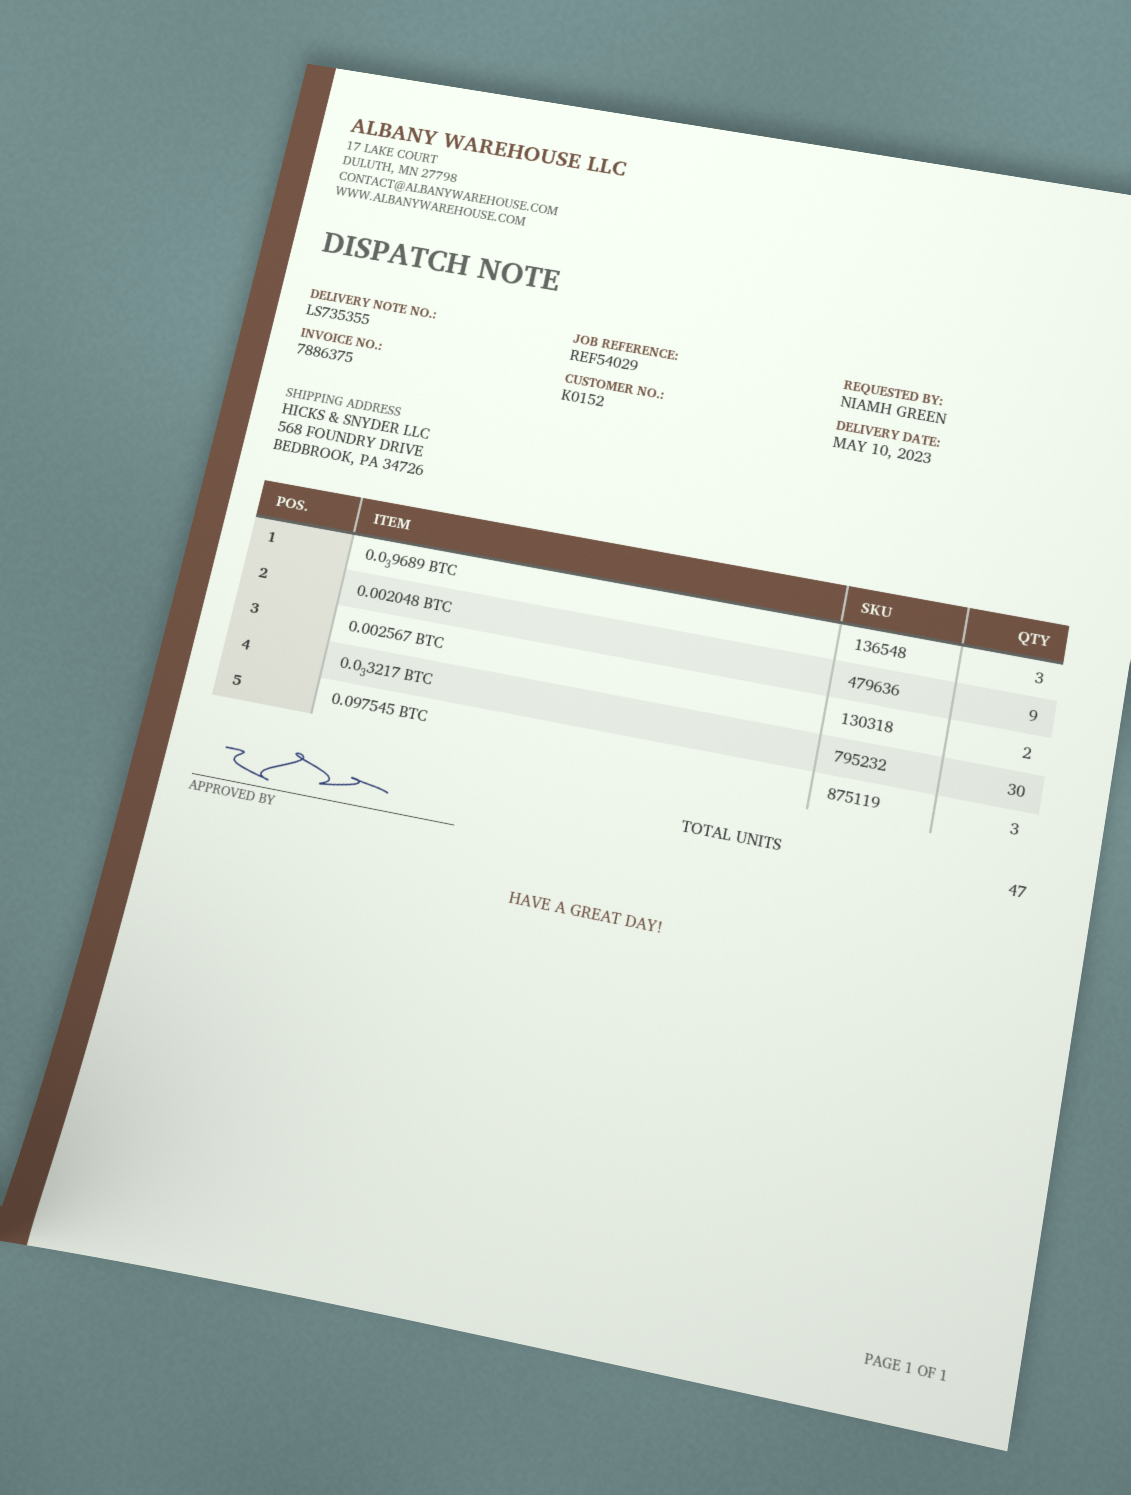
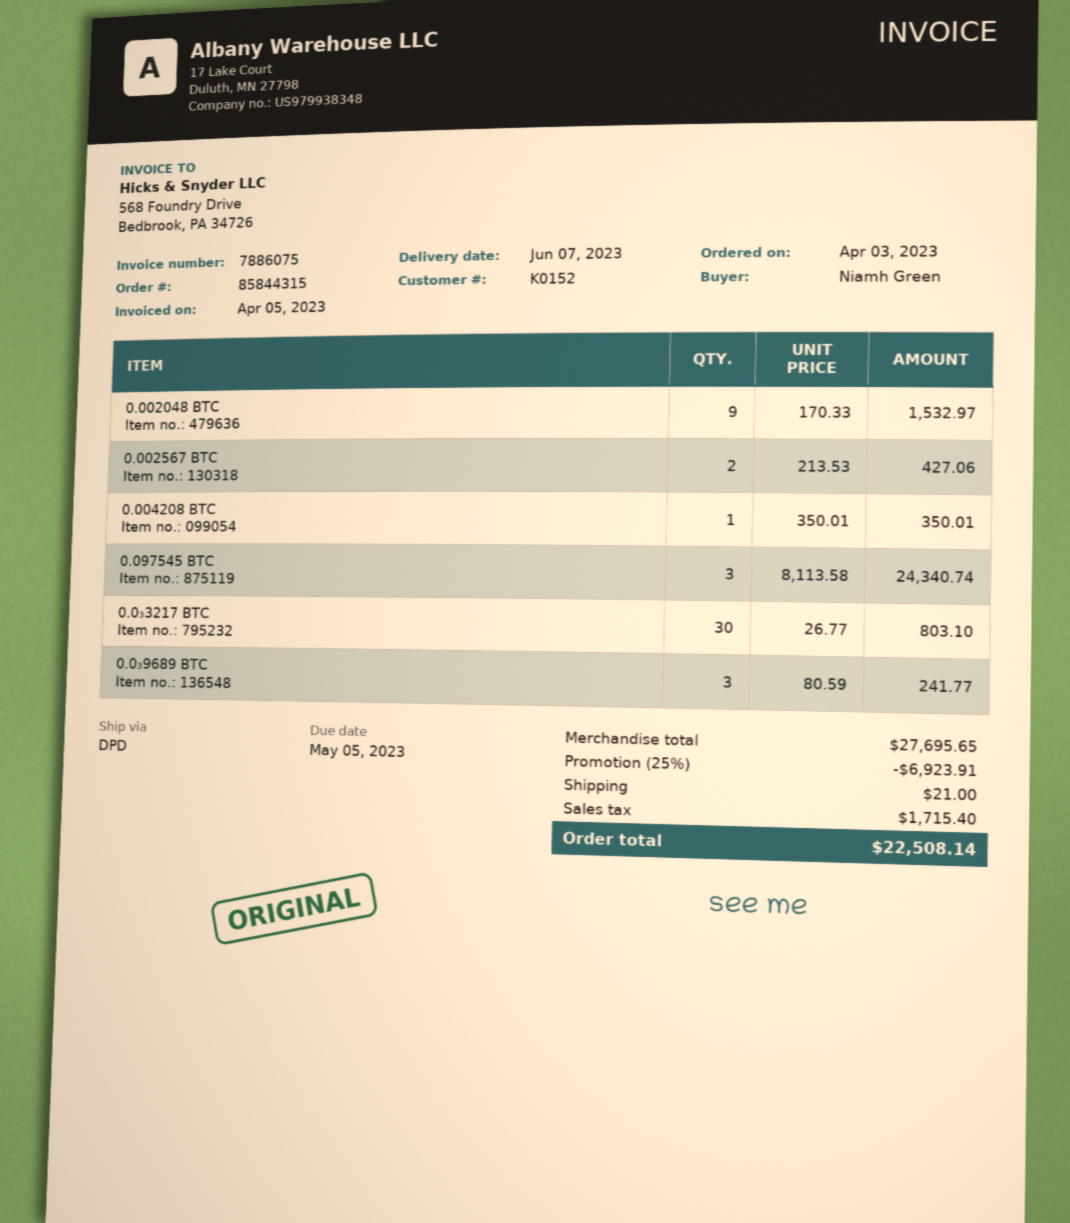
delivery date: 2023-05-10 -> 2023-06-07
invoice number: 7886375 -> 7886075
0.004208 BTC: none -> 1

